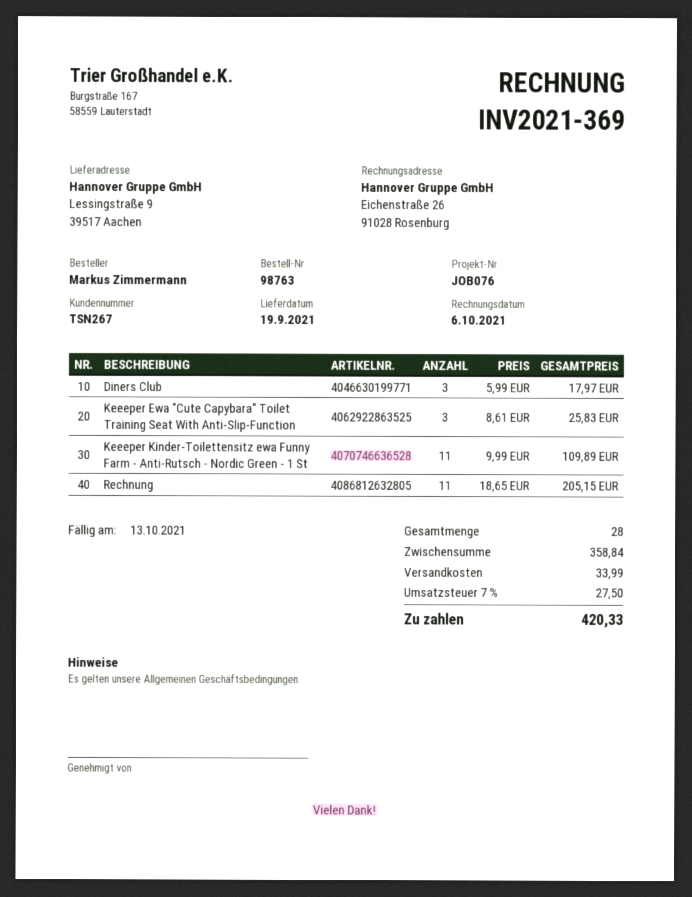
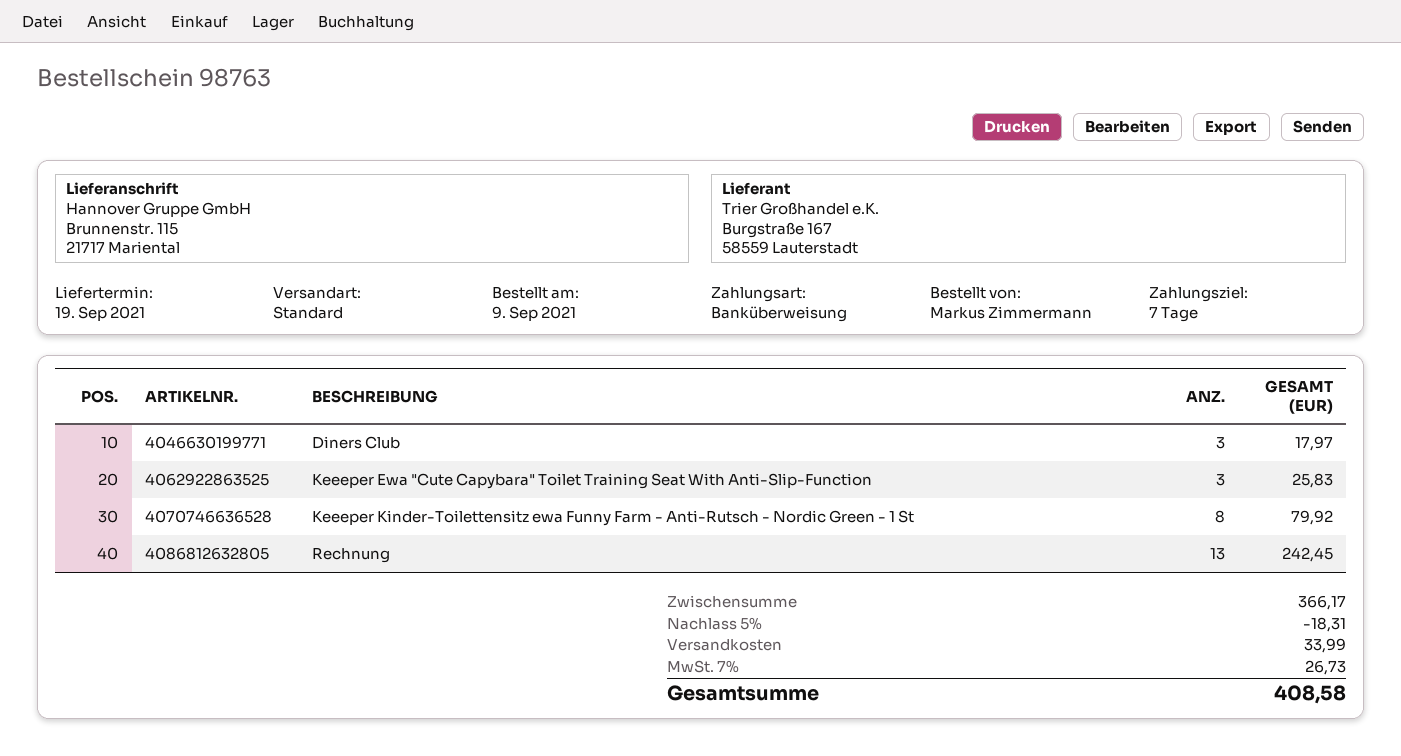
ship to: Lessingstraße 9, 39517 Aachen -> Brunnenstr. 115, 21717 Mariental
Keeeper Kinder-Toilettensitz ewa Funny Farm - Anti-Rutsch - Nordic Green - 1 St: 11 for 109.89 -> 8 for 79.92
Rechnung: 11 for 205.15 -> 13 for 242.45
subtotal: 358.84 -> 366.17
discount: none -> 5% = 18.31
tax: 7% = 27.50 -> 7% = 26.73
total: 420.33 -> 408.58

